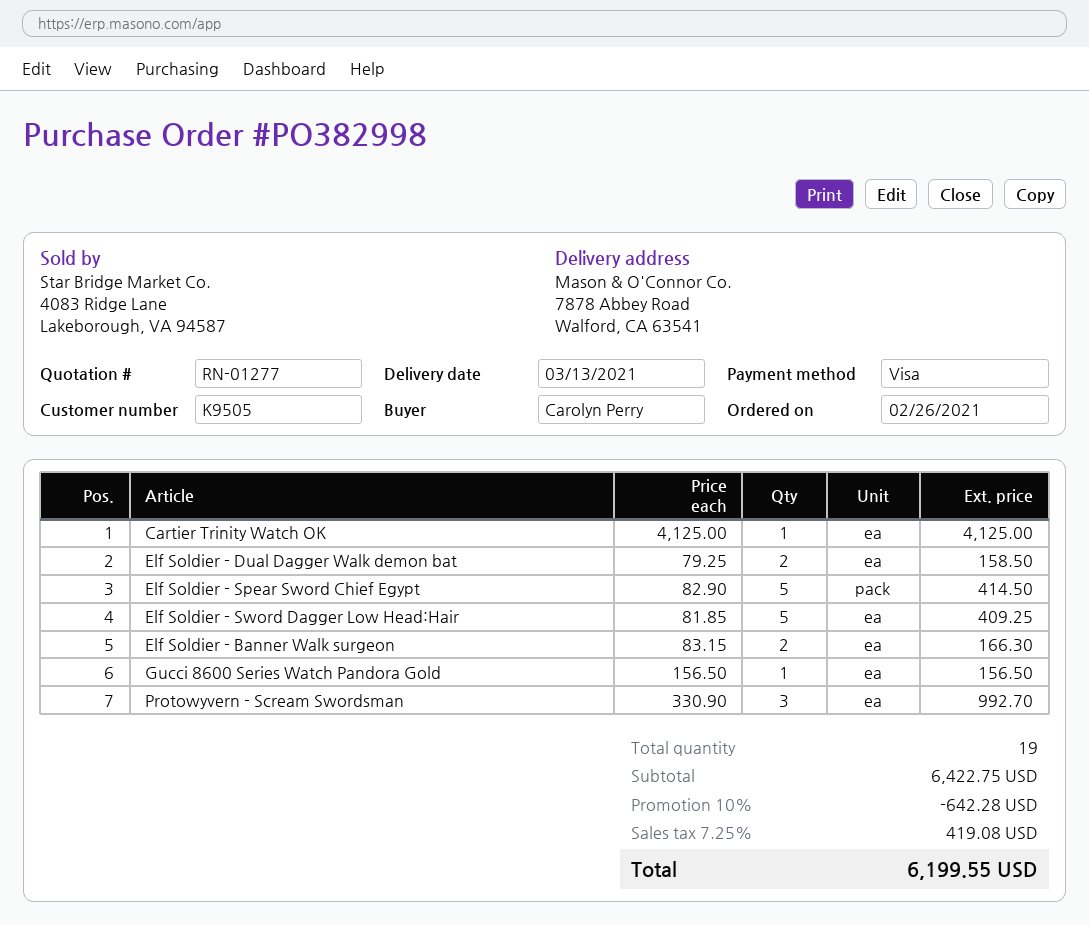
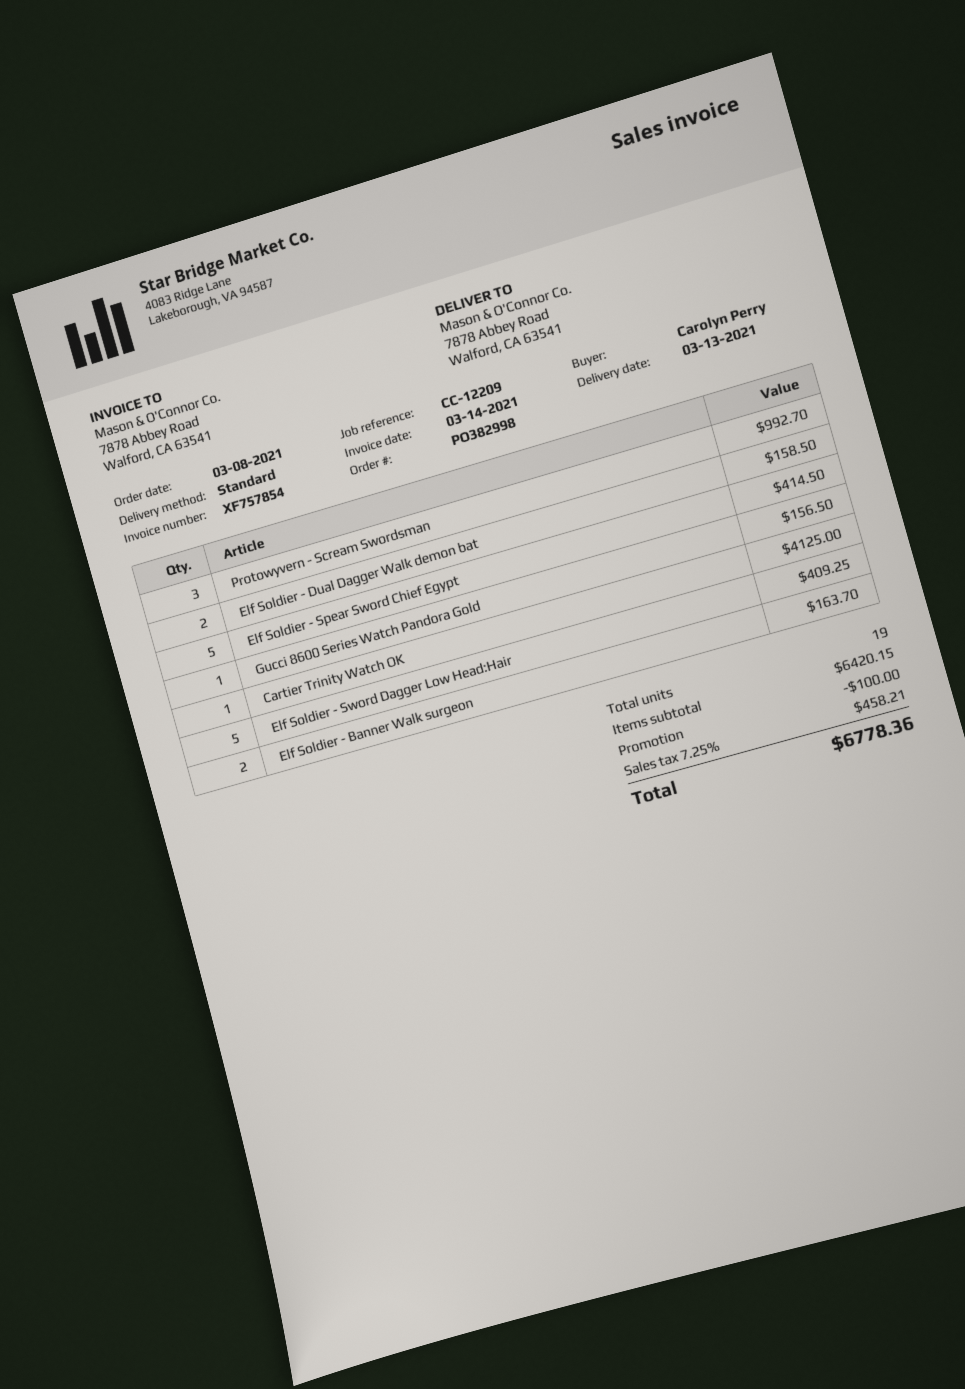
order date: 2021-02-26 -> 2021-03-08
Elf Soldier - Banner Walk surgeon: 2 for 166.30 -> 2 for 163.70
subtotal: 6422.75 -> 6420.15
discount: 642.28 -> 100.00
tax: 7.25% = 419.08 -> 7.25% = 458.21
total: 6199.55 -> 6778.36

